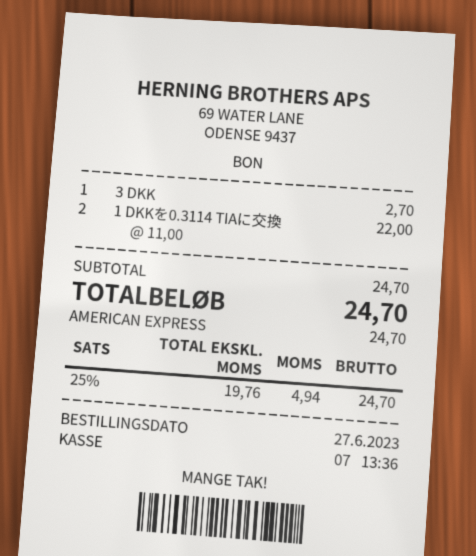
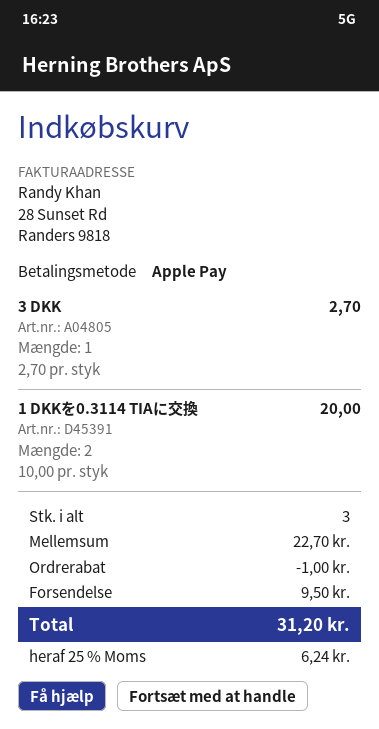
payment method: American Express -> Apple Pay
1 DKKを0.3114 TIAに交換: 2 x 11.00 = 22.00 -> 2 x 10.00 = 20.00
subtotal: 24.70 -> 22.70
discount: none -> 1.00
shipping: none -> 9.50
tax: 25% = 4.94 -> 25% = 6.24
total: 24.70 -> 31.20

